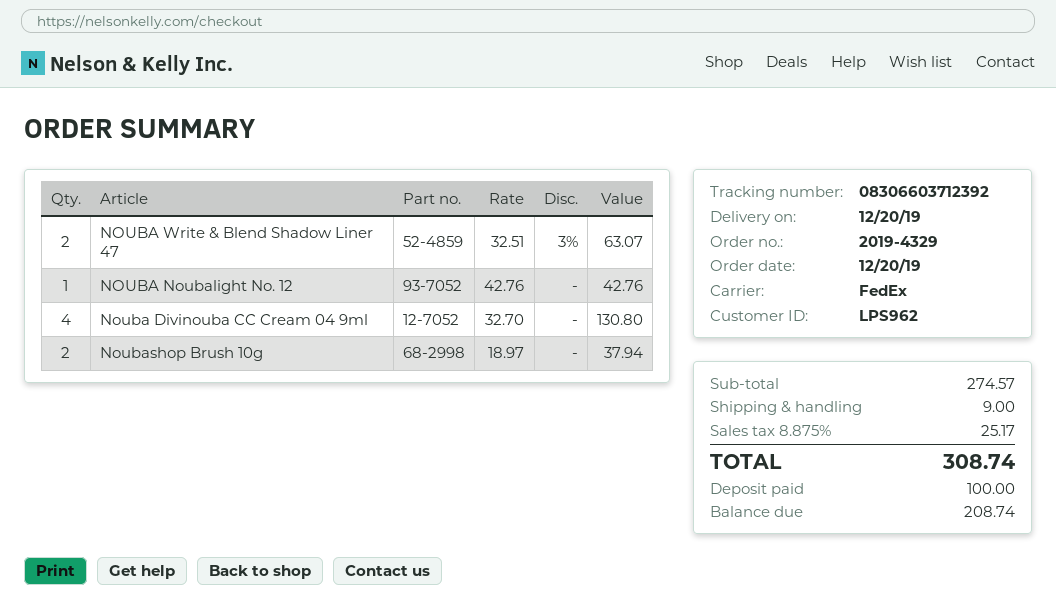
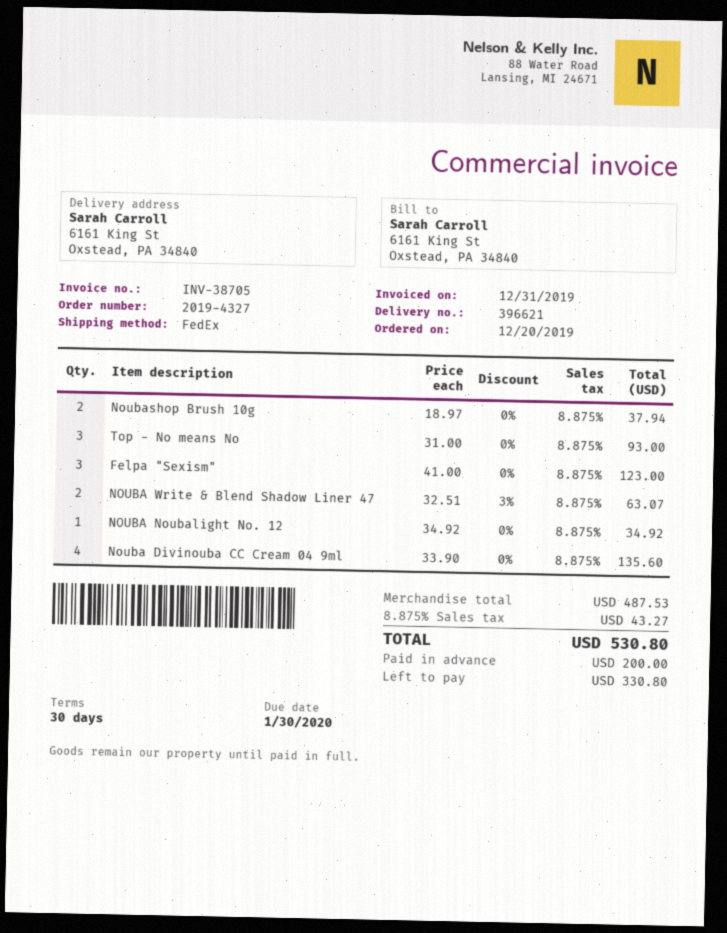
order number: 2019-4329 -> 2019-4327
NOUBA Noubalight No. 12: 1 x 42.76 = 42.76 -> 1 x 34.92 = 34.92
Nouba Divinouba CC Cream 04 9ml: 4 x 32.70 = 130.80 -> 4 x 33.90 = 135.60
Top - No means No: none -> 3 x 31.00 = 93.00
Felpa "Sexism": none -> 3 x 41.00 = 123.00
subtotal: 274.57 -> 487.53
shipping: 9.00 -> none
tax: 8.875% = 25.17 -> 8.875% = 43.27
total: 308.74 -> 530.80
deposit: 100.00 -> 200.00
balance: 208.74 -> 330.80

